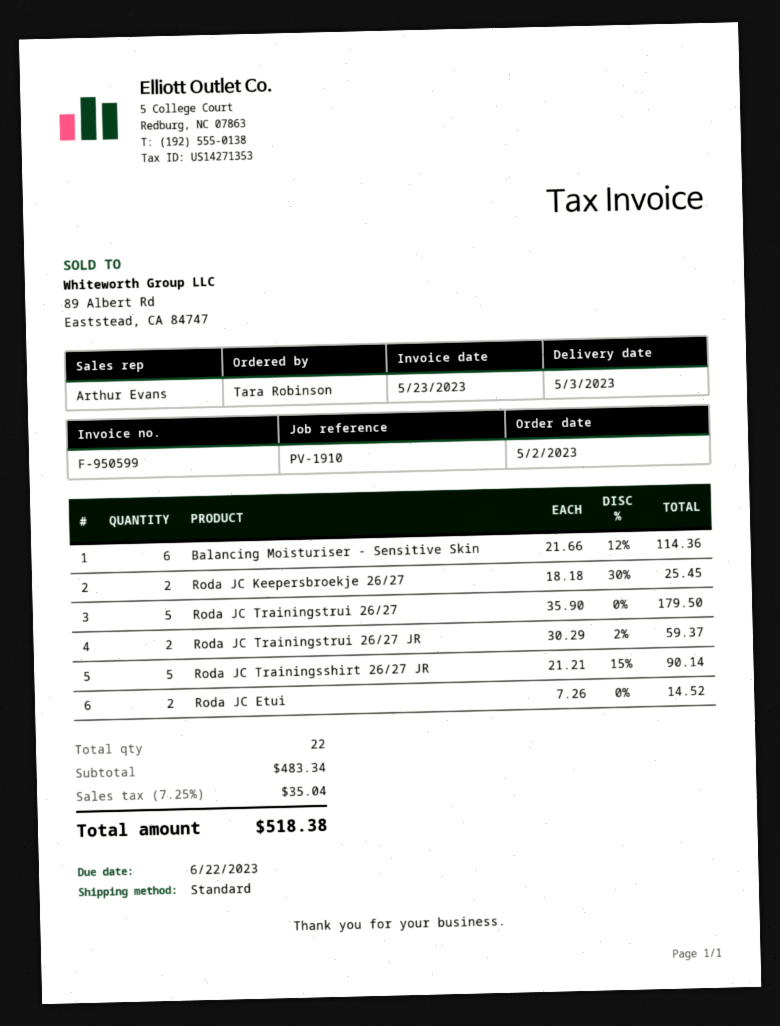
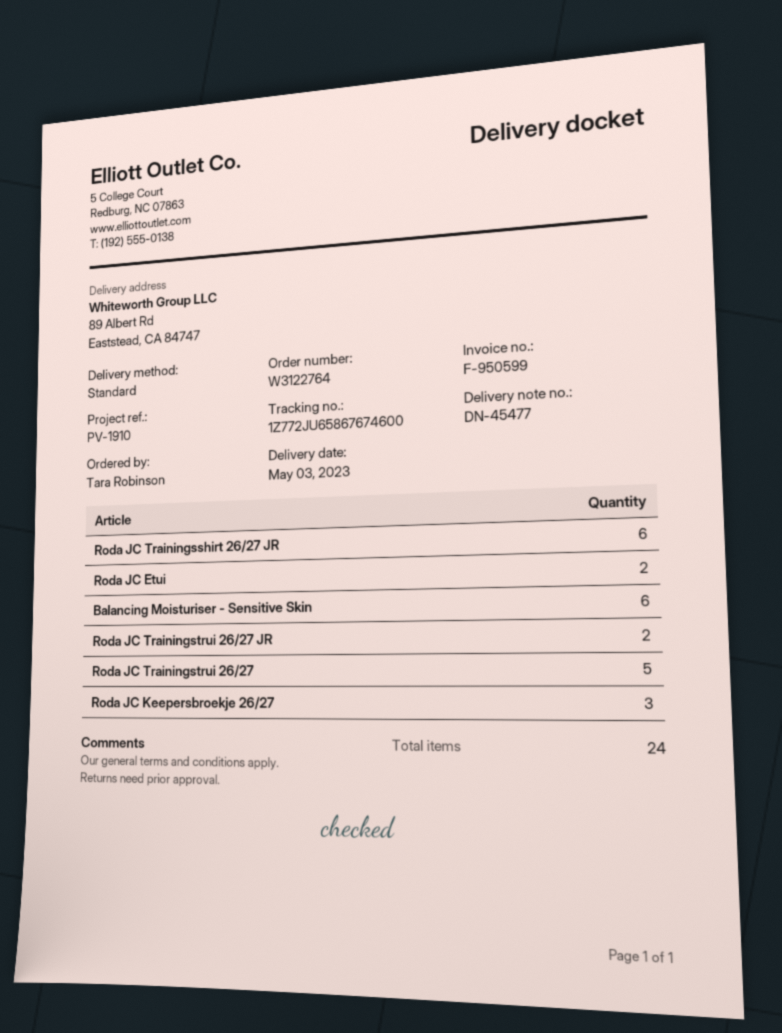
Roda JC Keepersbroekje 26/27: 2 -> 3
Roda JC Trainingsshirt 26/27 JR: 5 -> 6
total quantity: 22 -> 24

